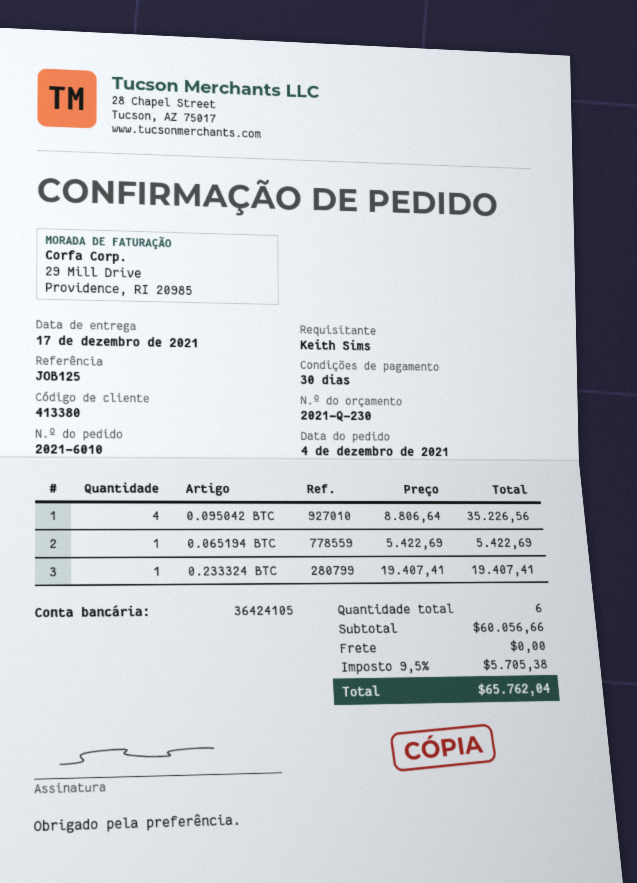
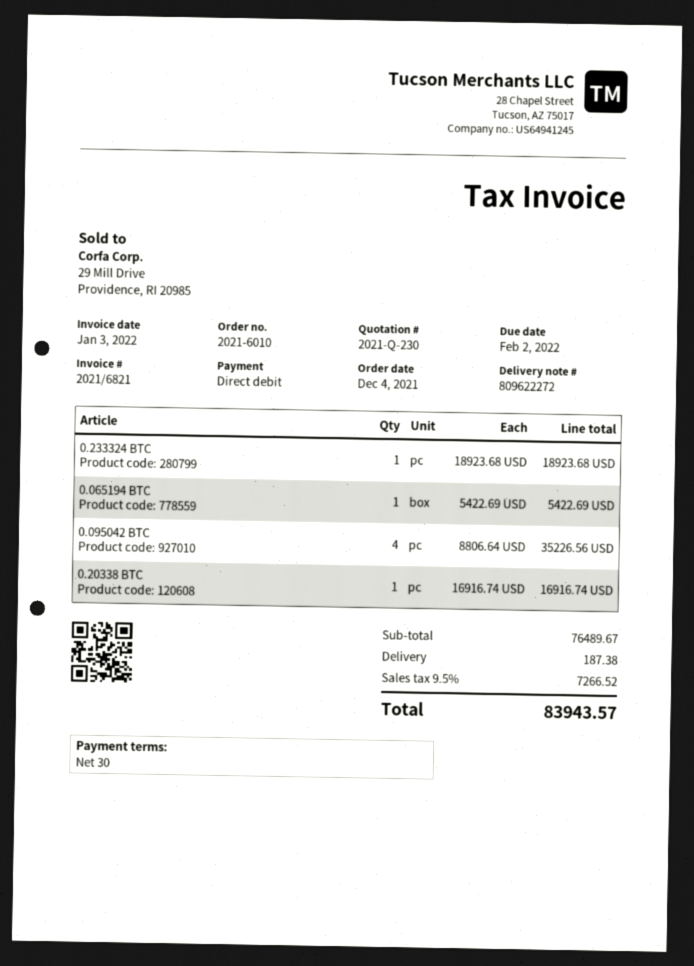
0.233324 BTC: 1 x 19407.41 = 19407.41 -> 1 x 18923.68 = 18923.68
0.20338 BTC: none -> 1 x 16916.74 = 16916.74
subtotal: 60056.66 -> 76489.67
shipping: 0.00 -> 187.38
tax: 9.5% = 5705.38 -> 9.5% = 7266.52
total: 65762.04 -> 83943.57

